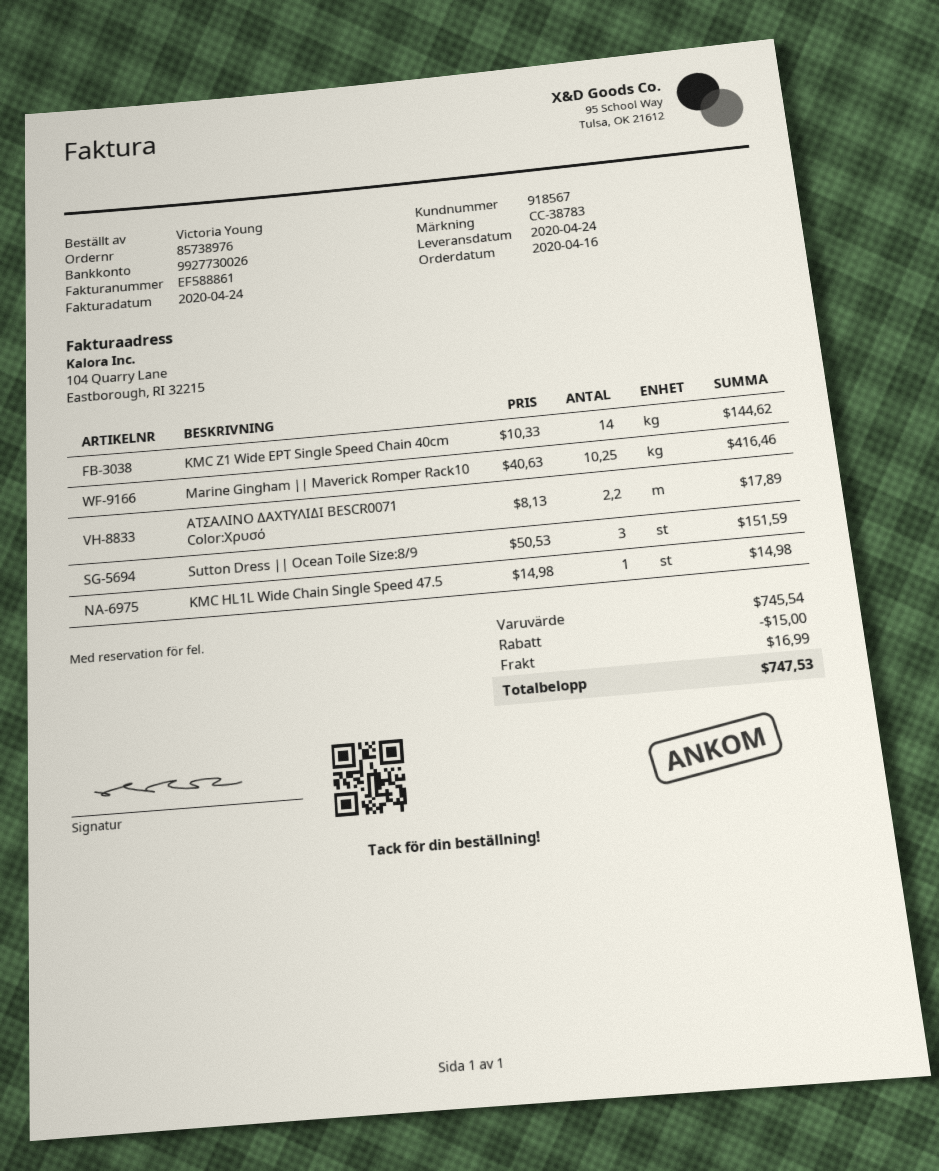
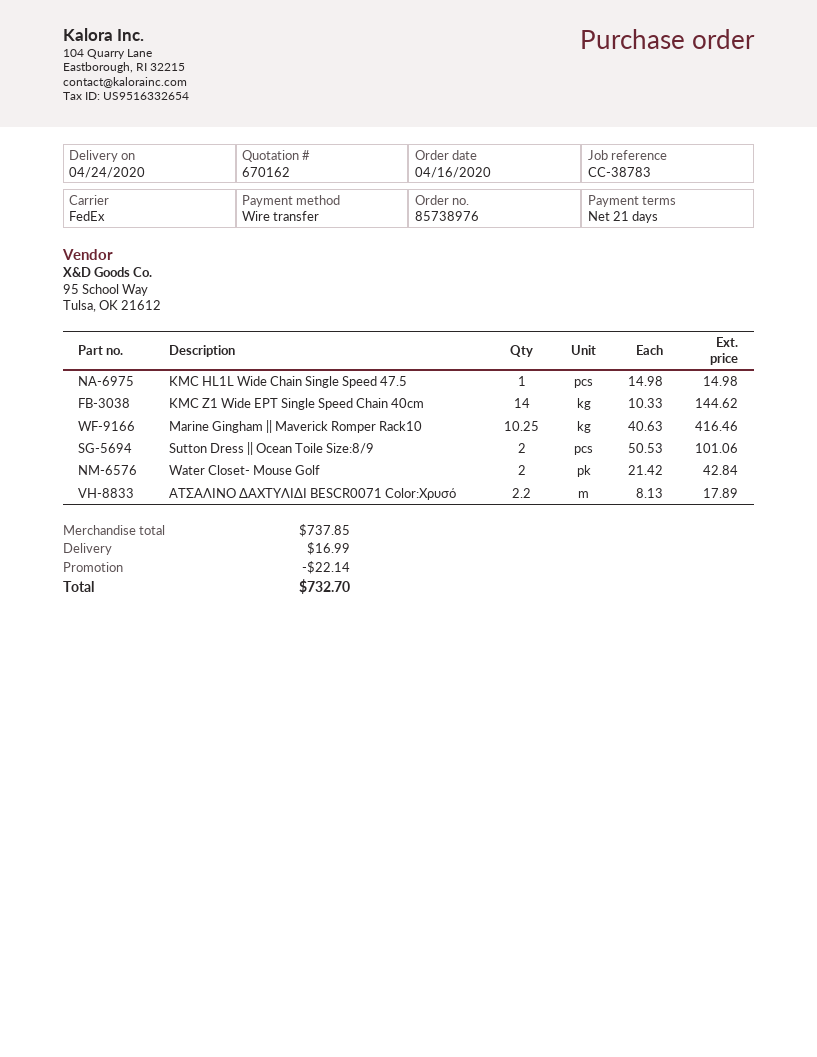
Sutton Dress || Ocean Toile Size:8/9: 3 x 50.53 = 151.59 -> 2 x 50.53 = 101.06
Water Closet- Mouse Golf: none -> 2 x 21.42 = 42.84
subtotal: 745.54 -> 737.85
discount: 15.00 -> 22.14
total: 747.53 -> 732.70

